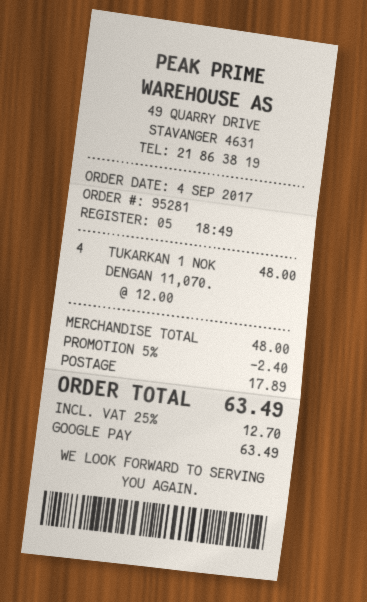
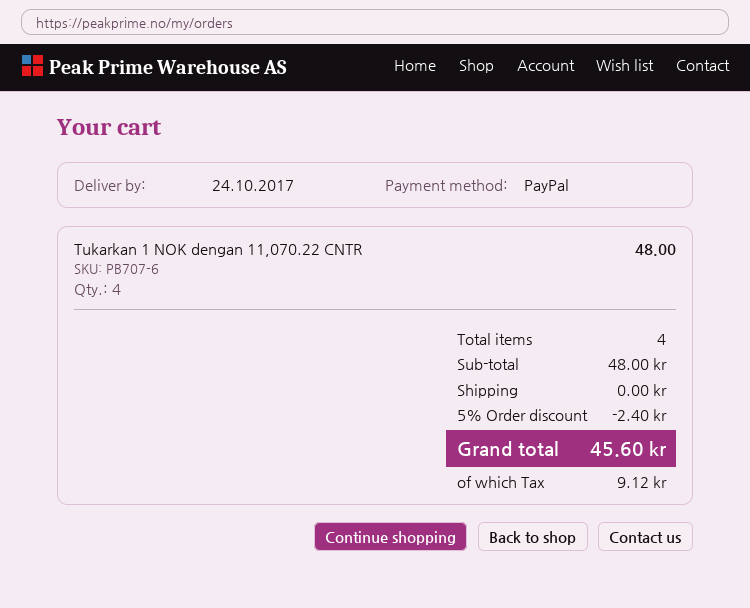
payment method: Google Pay -> PayPal
shipping: 17.89 -> 0.00
tax: 12.70 -> 9.12
total: 63.49 -> 45.60

